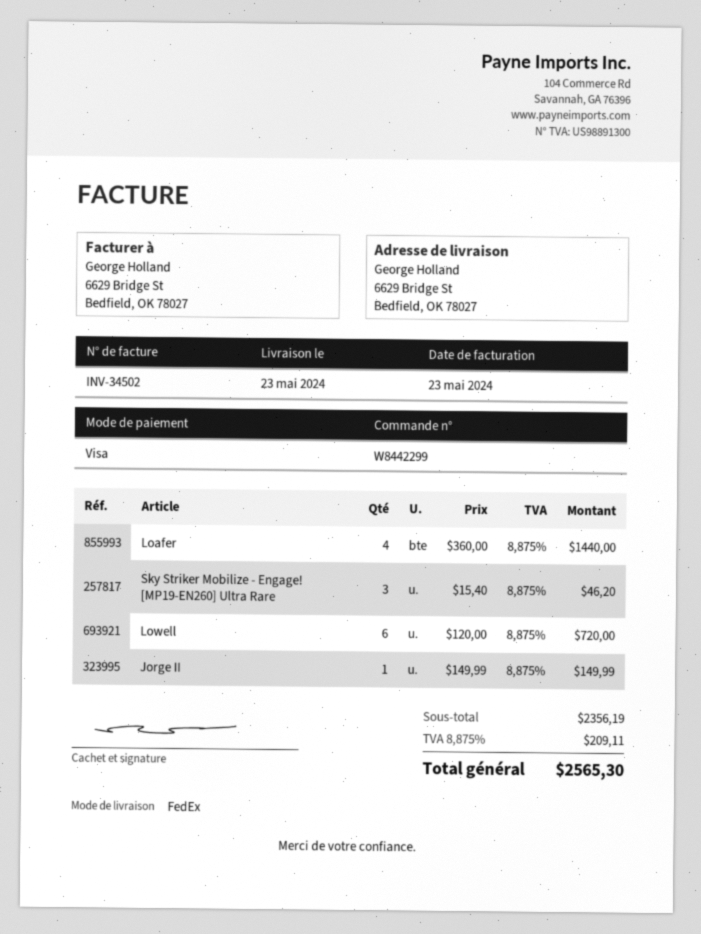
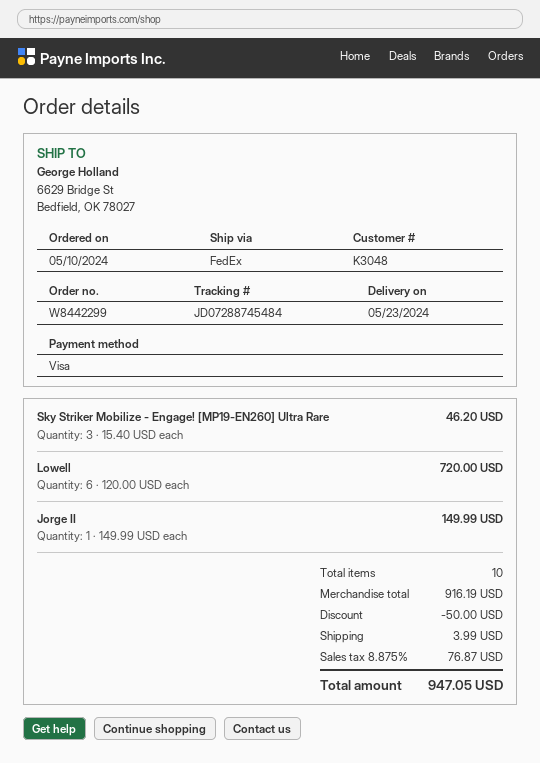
Loafer: 4 x 360.00 = 1440.00 -> none
subtotal: 2356.19 -> 916.19
discount: none -> 50.00
shipping: none -> 3.99
tax: 8.875% = 209.11 -> 8.875% = 76.87
total: 2565.30 -> 947.05

